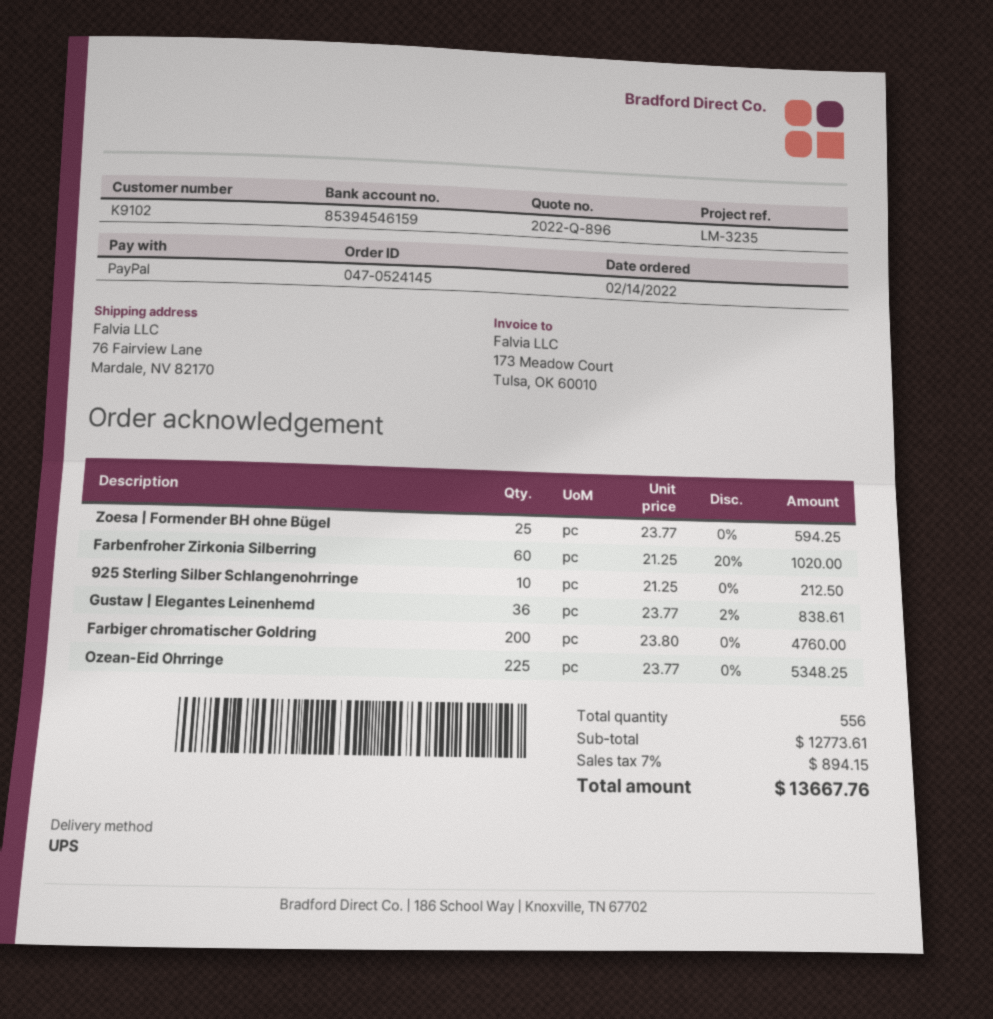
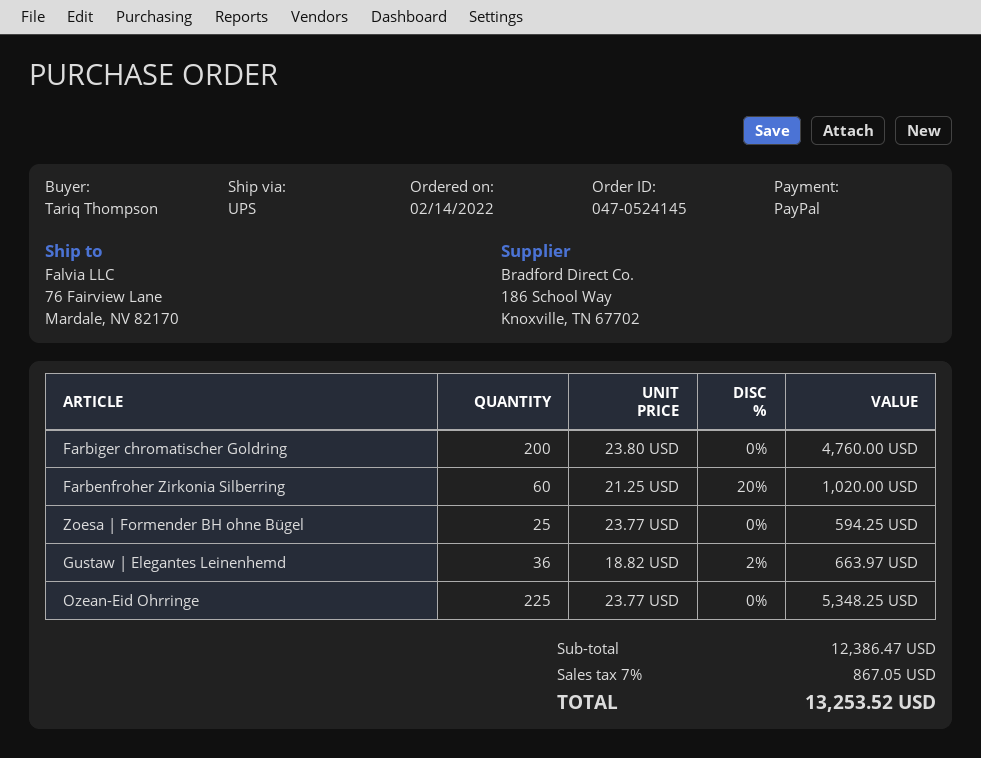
925 Sterling Silber Schlangenohrringe: 10 x 21.25 = 212.50 -> none
Gustaw | Elegantes Leinenhemd: 36 x 23.77 - 2% = 838.61 -> 36 x 18.82 - 2% = 663.97
subtotal: 12773.61 -> 12386.47
tax: 7% = 894.15 -> 7% = 867.05
total: 13667.76 -> 13253.52

